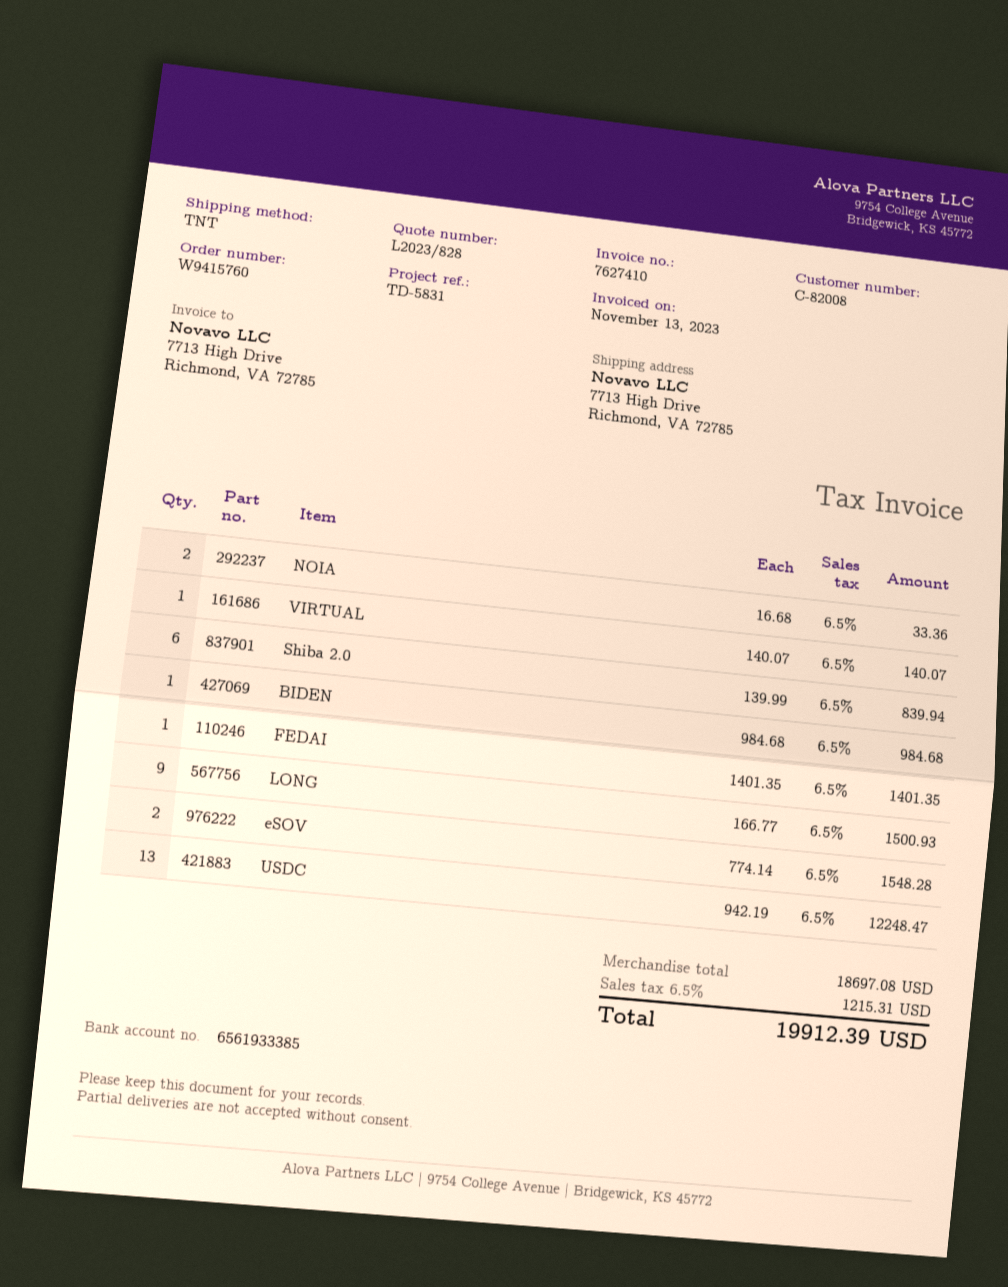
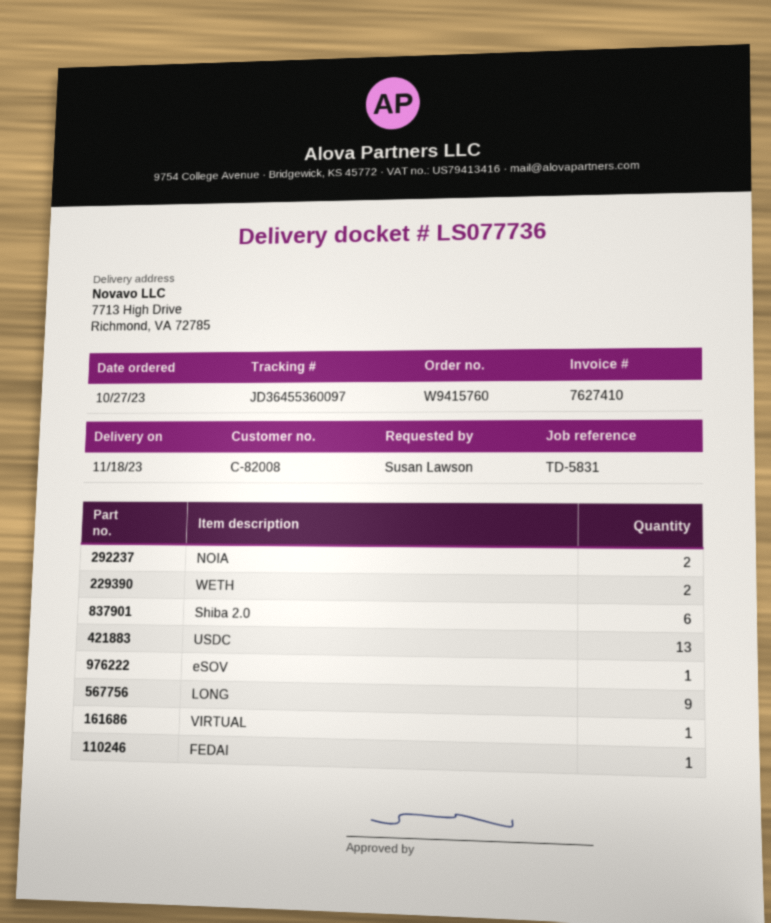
BIDEN: 1 -> none
eSOV: 2 -> 1
WETH: none -> 2

